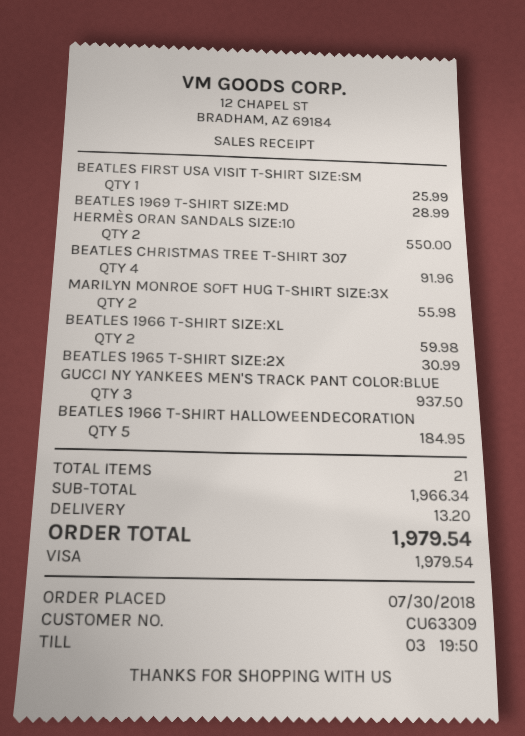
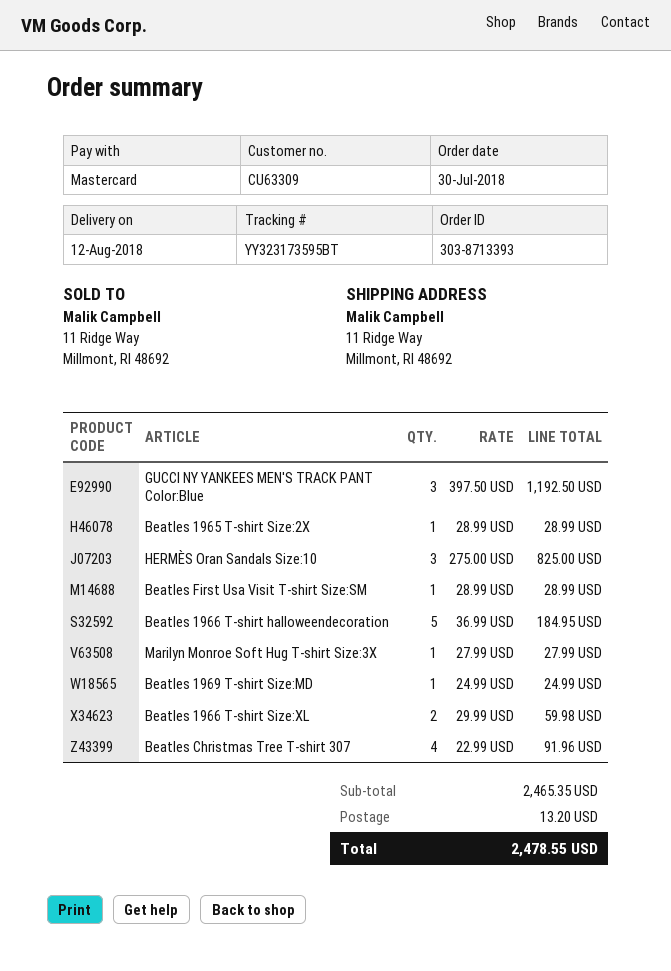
payment method: Visa -> Mastercard
BEATLES FIRST USA VISIT T-SHIRT SIZE:SM: 1 for 25.99 -> 1 for 28.99
BEATLES 1969 T-SHIRT SIZE:MD: 1 for 28.99 -> 1 for 24.99
HERMÈS ORAN SANDALS SIZE:10: 2 for 550.00 -> 3 for 825.00
MARILYN MONROE SOFT HUG T-SHIRT SIZE:3X: 2 for 55.98 -> 1 for 27.99
BEATLES 1965 T-SHIRT SIZE:2X: 1 for 30.99 -> 1 for 28.99
GUCCI NY YANKEES MEN'S TRACK PANT COLOR:BLUE: 3 for 937.50 -> 3 for 1192.50
subtotal: 1966.34 -> 2465.35
total: 1979.54 -> 2478.55

